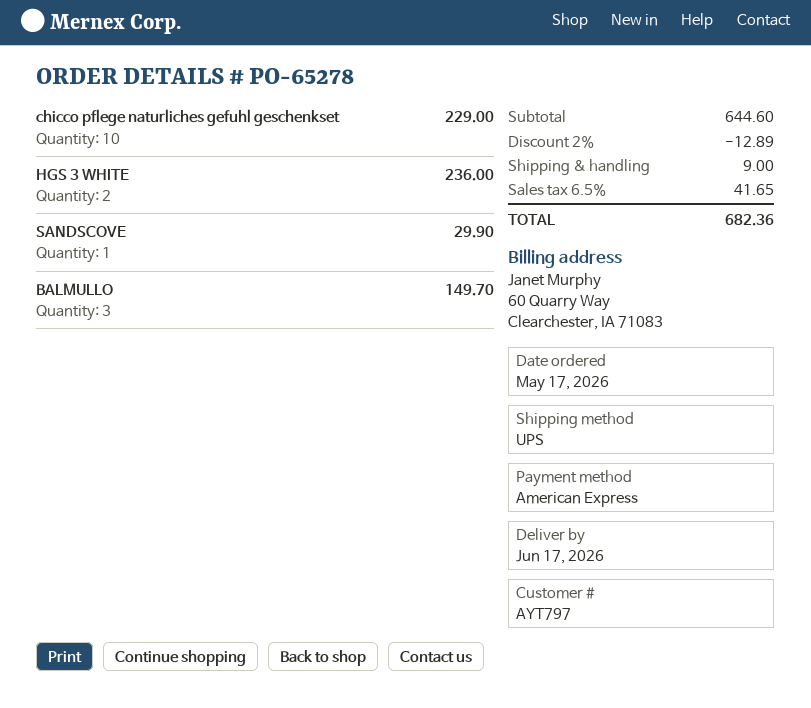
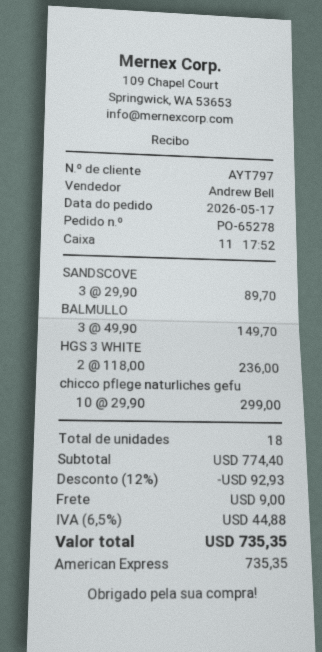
chicco pflege naturliches gefuhl geschenkset: 10 for 229.00 -> 10 for 299.00
SANDSCOVE: 1 for 29.90 -> 3 for 89.70
subtotal: 644.60 -> 774.40
discount: 2% = 12.89 -> 12% = 92.93
tax: 6.5% = 41.65 -> 6.5% = 44.88
total: 682.36 -> 735.35

